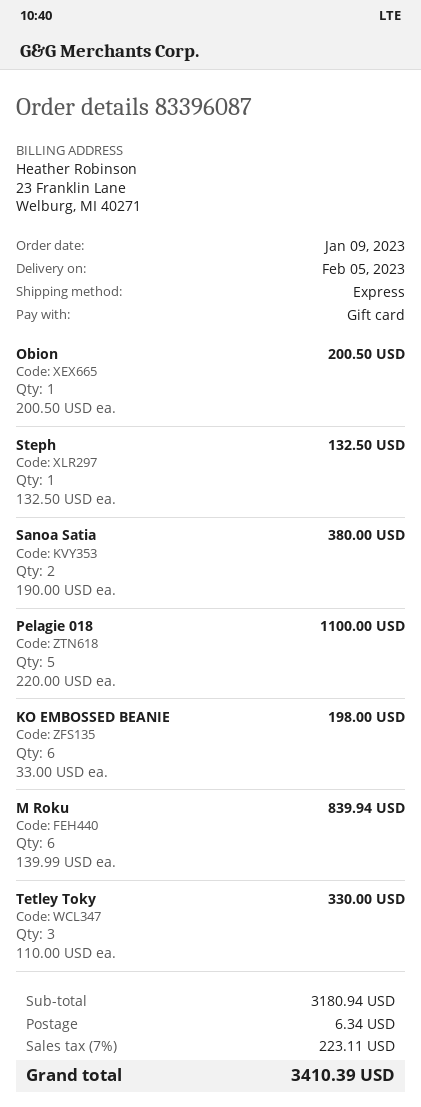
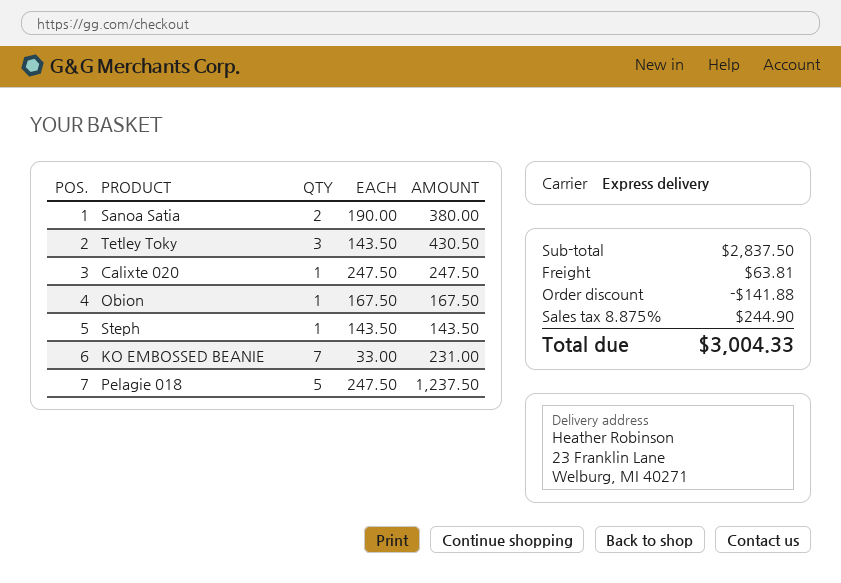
Obion: 1 x 200.50 = 200.50 -> 1 x 167.50 = 167.50
Steph: 1 x 132.50 = 132.50 -> 1 x 143.50 = 143.50
Pelagie 018: 5 x 220.00 = 1100.00 -> 5 x 247.50 = 1237.50
KO EMBOSSED BEANIE: 6 x 33.00 = 198.00 -> 7 x 33.00 = 231.00
M Roku: 6 x 139.99 = 839.94 -> none
Tetley Toky: 3 x 110.00 = 330.00 -> 3 x 143.50 = 430.50
Calixte 020: none -> 1 x 247.50 = 247.50
subtotal: 3180.94 -> 2837.50
discount: none -> 141.88
shipping: 6.34 -> 63.81
tax: 7% = 223.11 -> 8.875% = 244.90
total: 3410.39 -> 3004.33

